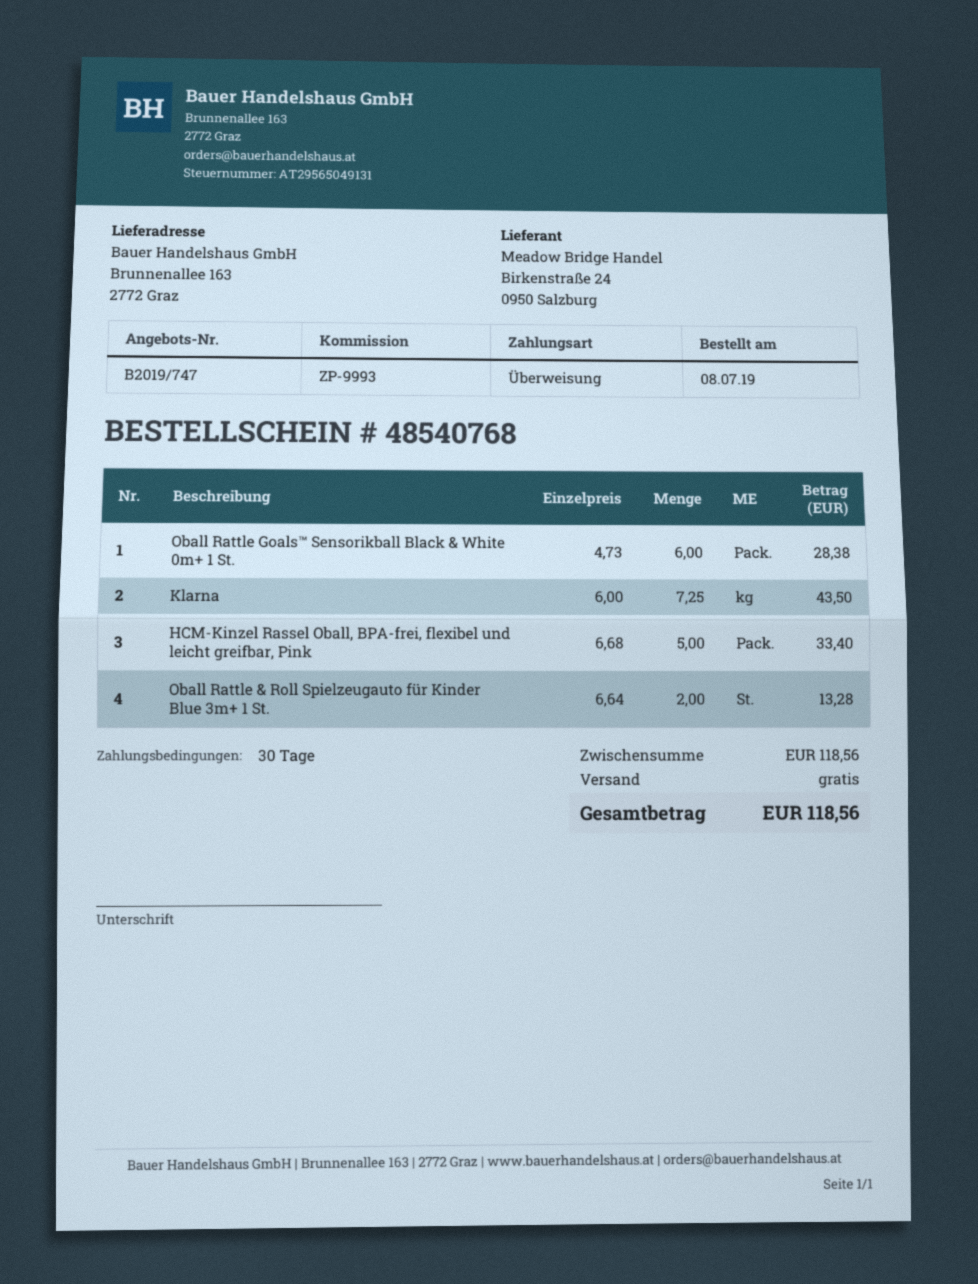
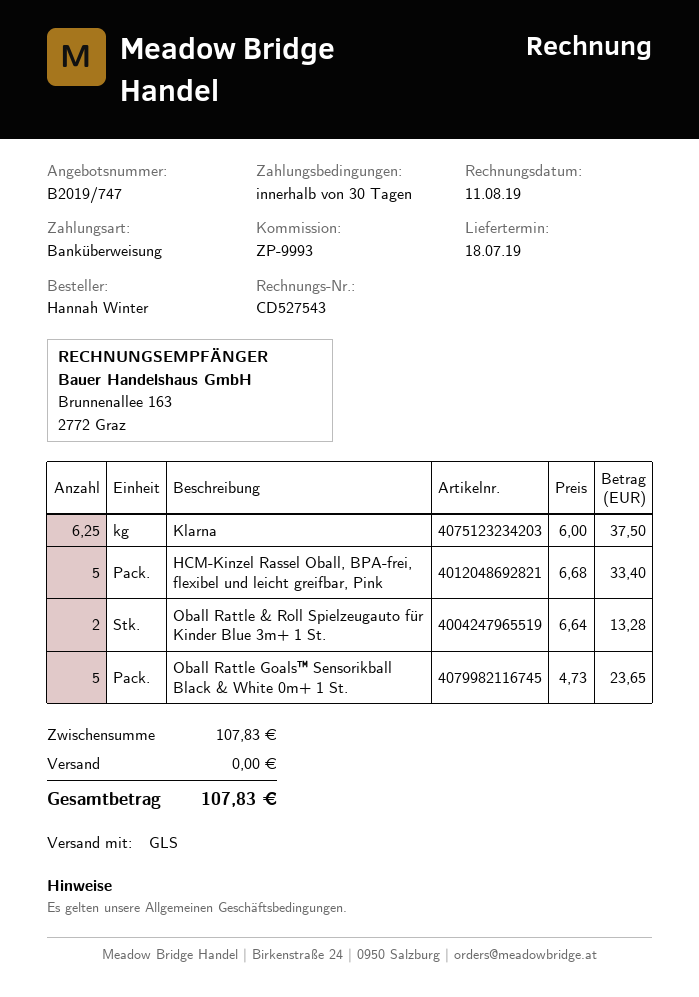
Oball Rattle Goals™ Sensorikball Black & White 0m+ 1 St.: 6 x 4.73 = 28.38 -> 5 x 4.73 = 23.65
Klarna: 7.25 x 6.00 = 43.50 -> 6.25 x 6.00 = 37.50
subtotal: 118.56 -> 107.83
total: 118.56 -> 107.83

